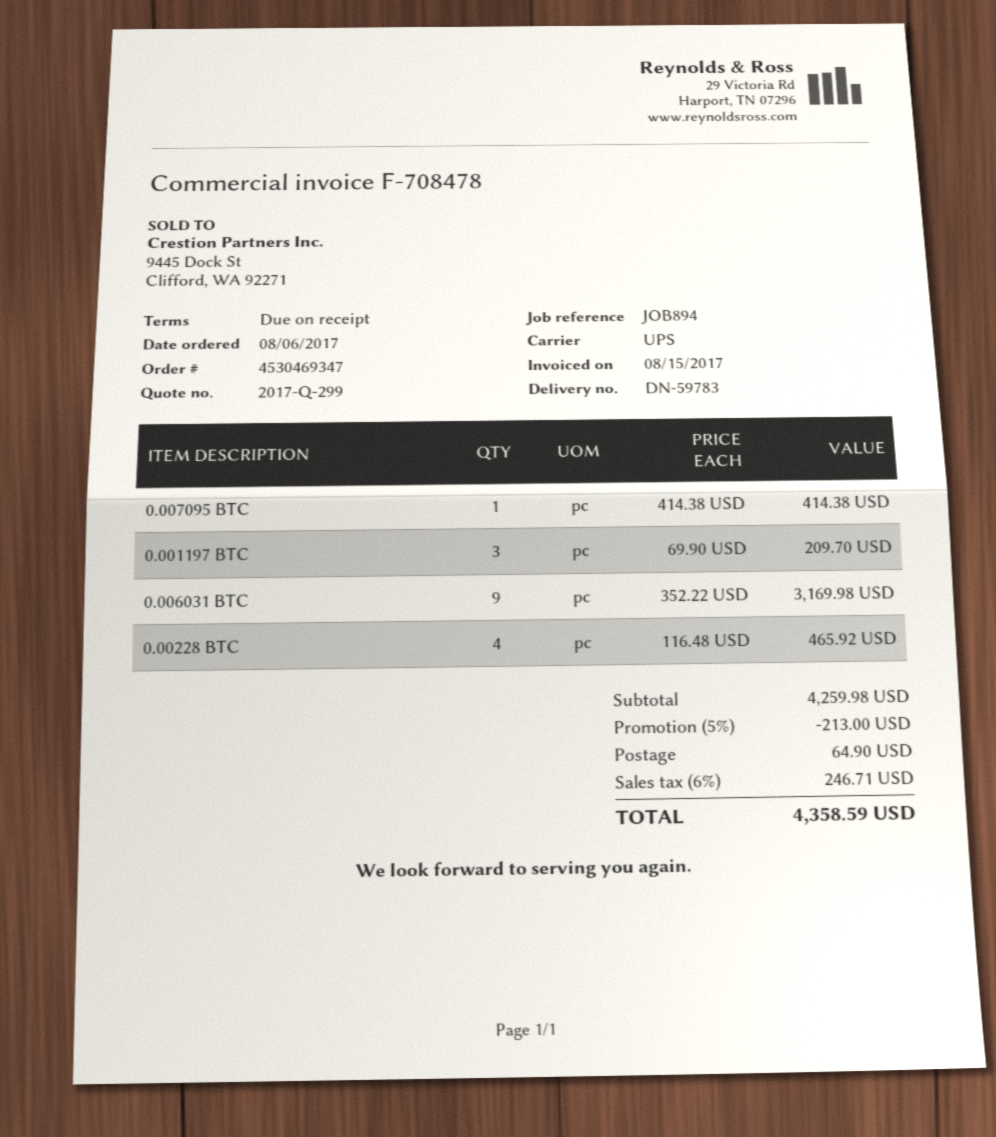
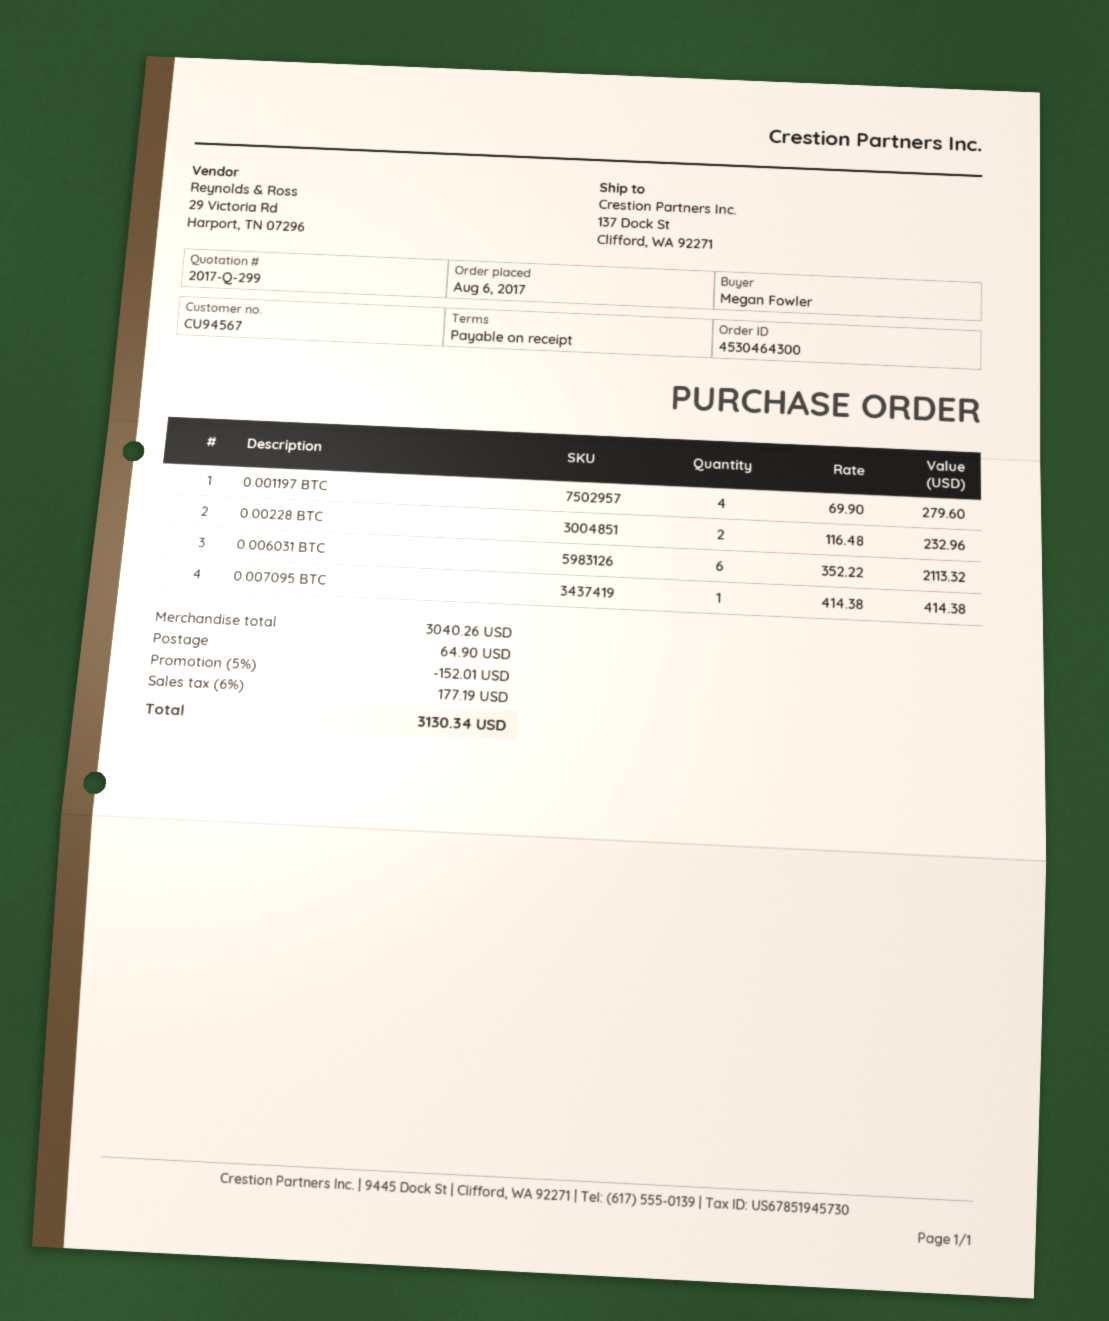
order number: 4530469347 -> 4530464300
0.001197 BTC: 3 x 69.90 = 209.70 -> 4 x 69.90 = 279.60
0.006031 BTC: 9 x 352.22 = 3169.98 -> 6 x 352.22 = 2113.32
0.00228 BTC: 4 x 116.48 = 465.92 -> 2 x 116.48 = 232.96
subtotal: 4259.98 -> 3040.26
discount: 5% = 213.00 -> 5% = 152.01
tax: 6% = 246.71 -> 6% = 177.19
total: 4358.59 -> 3130.34

